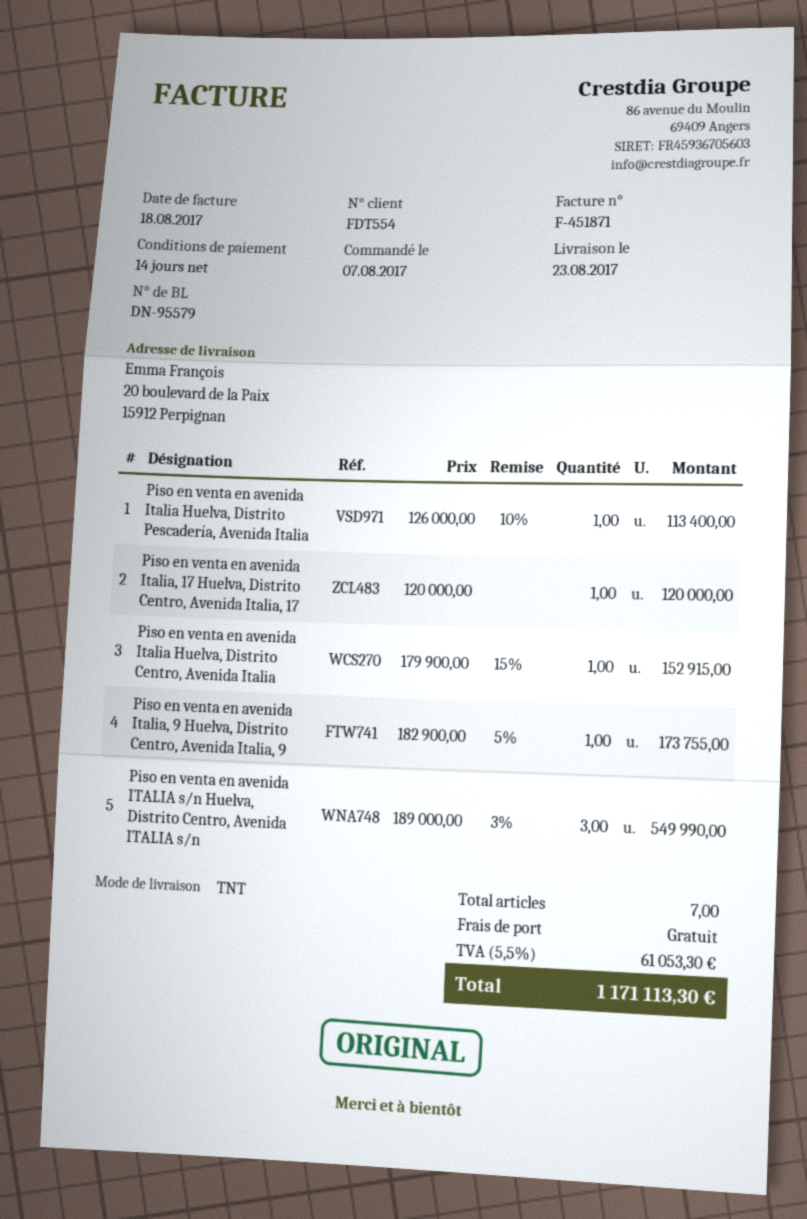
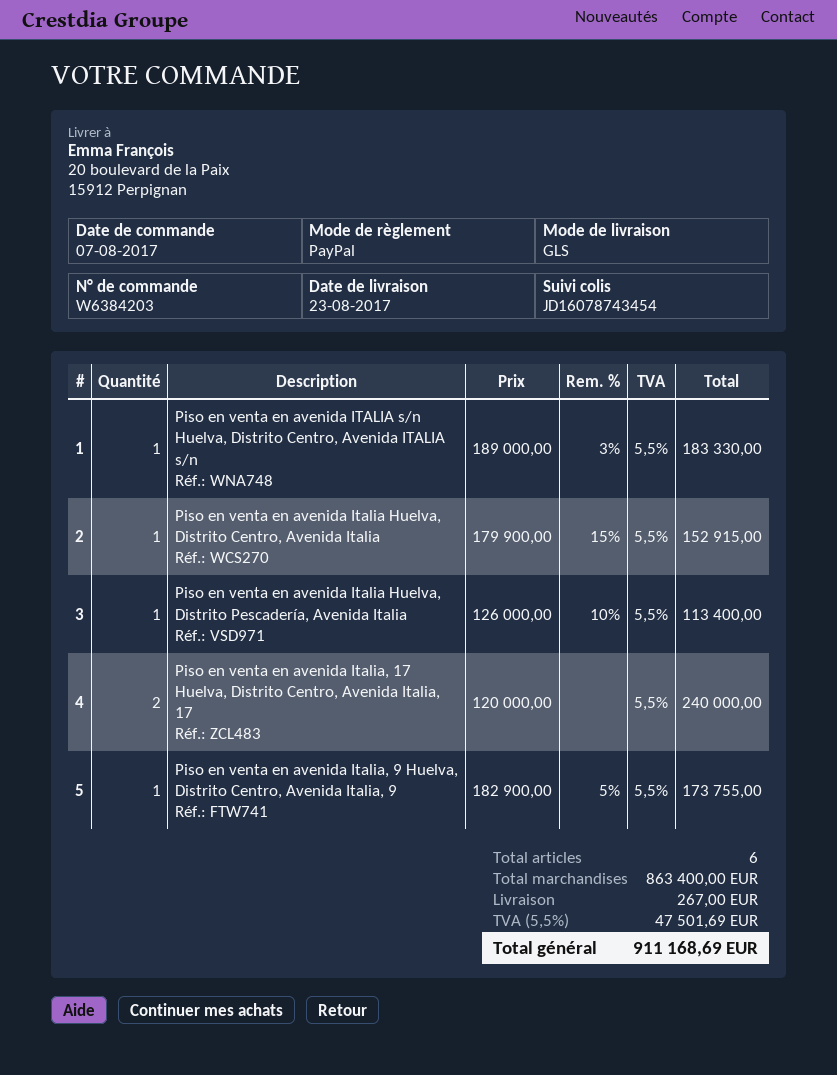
shipping method: TNT -> GLS
Piso en venta en avenida Italia, 17 Huelva, Distrito Centro, Avenida Italia, 17: 1 x 120000.00 = 120000.00 -> 2 x 120000.00 = 240000.00
Piso en venta en avenida ITALIA s/n Huelva, Distrito Centro, Avenida ITALIA s/n: 3 x 189000.00 - 3% = 549990.00 -> 1 x 189000.00 - 3% = 183330.00
total quantity: 7 -> 6
shipping: 0.00 -> 267.00
tax: 5.5% = 61053.30 -> 5.5% = 47501.69
total: 1171113.30 -> 911168.69

